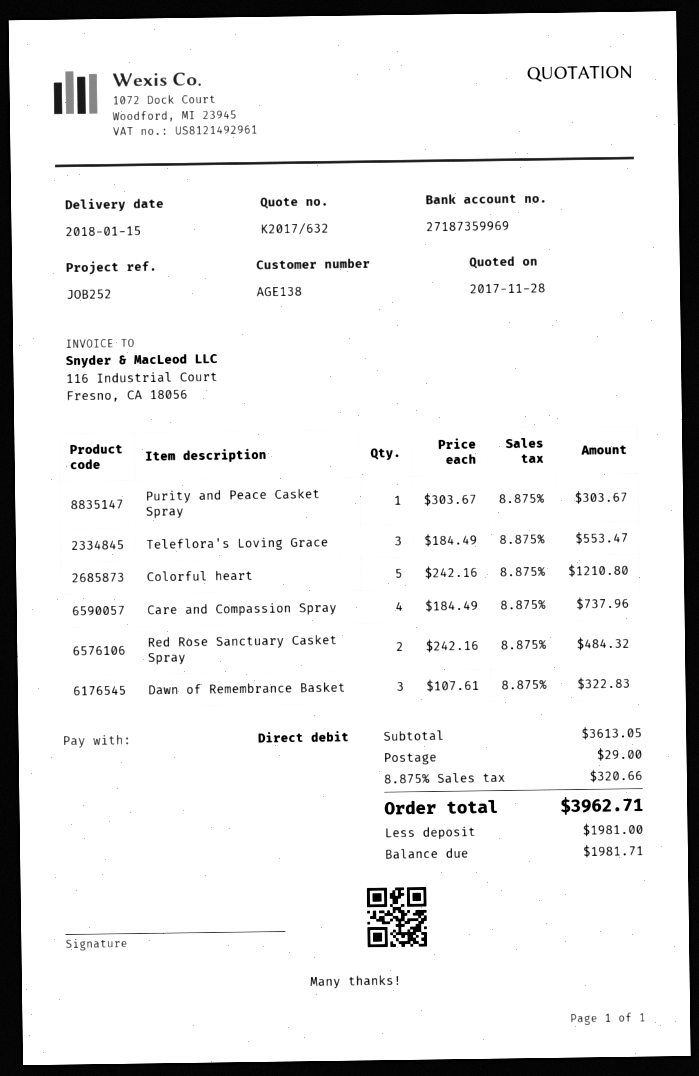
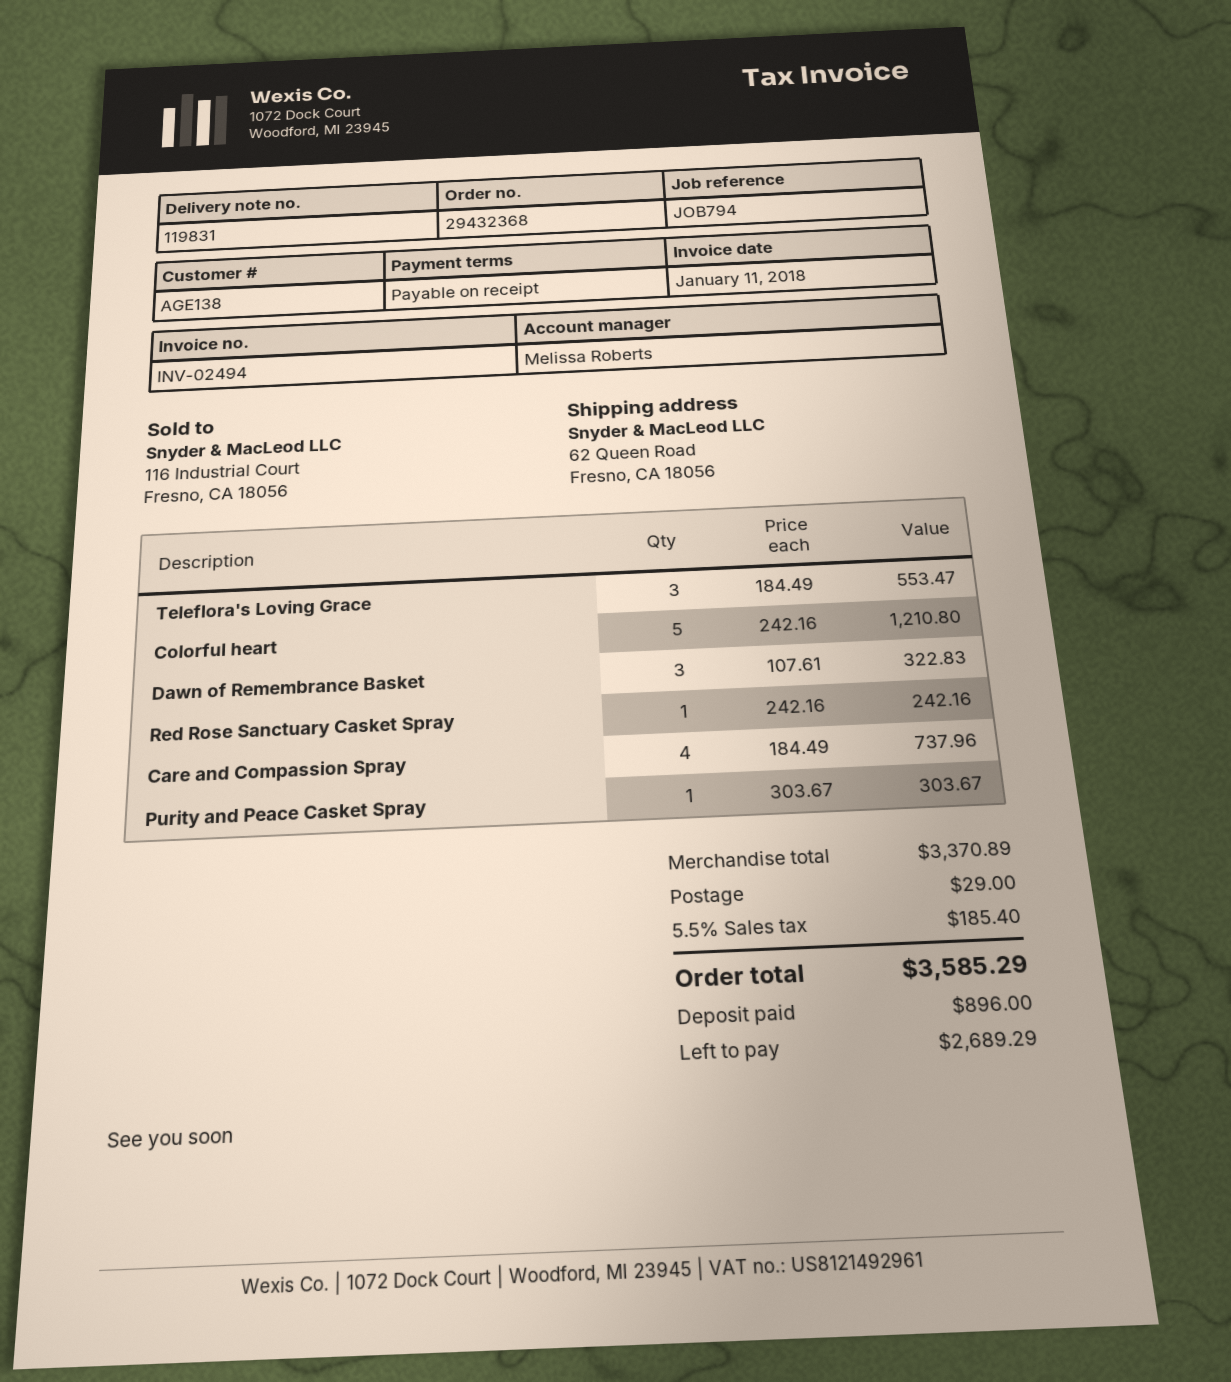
reference: JOB252 -> JOB794
Red Rose Sanctuary Casket Spray: 2 x 242.16 = 484.32 -> 1 x 242.16 = 242.16
subtotal: 3613.05 -> 3370.89
tax: 8.875% = 320.66 -> 5.5% = 185.40
total: 3962.71 -> 3585.29
deposit: 1981.00 -> 896.00
balance: 1981.71 -> 2689.29

